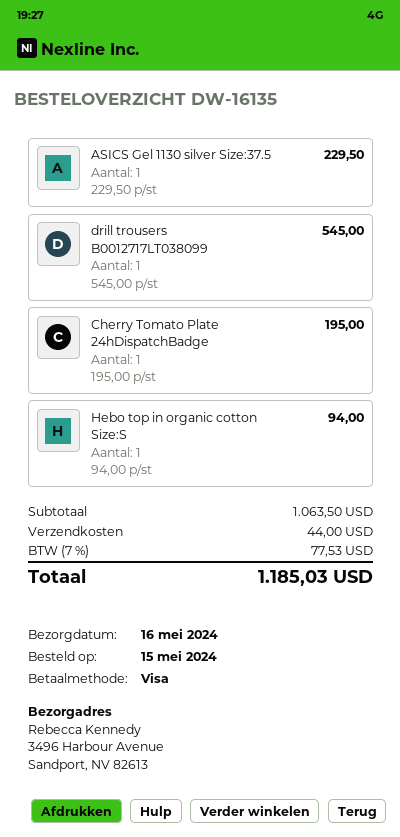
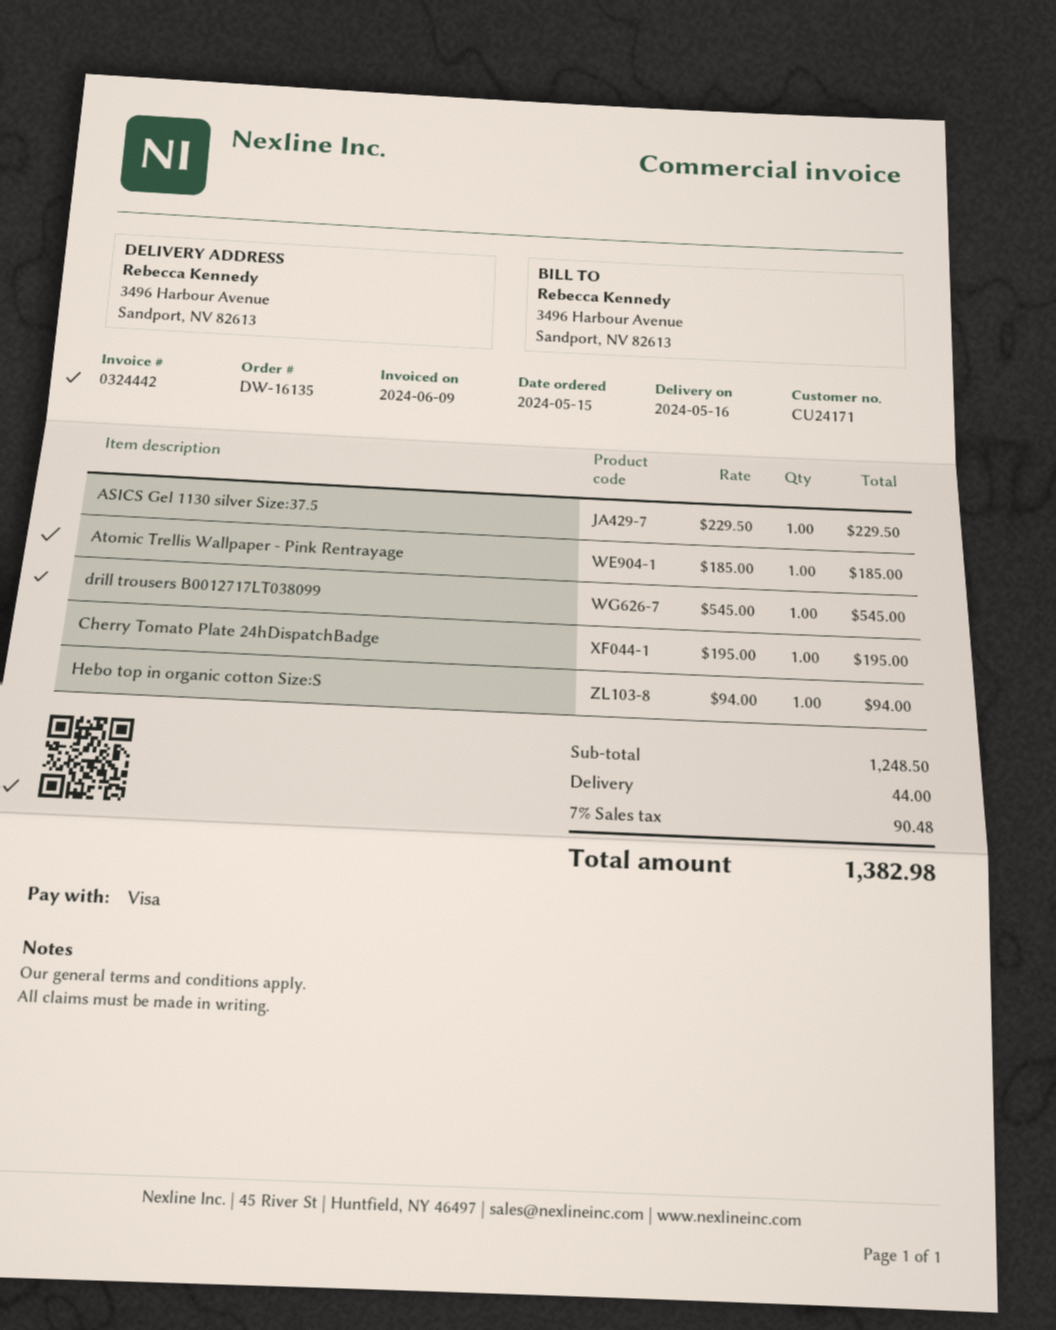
Atomic Trellis Wallpaper - Pink Rentrayage: none -> 1 x 185.00 = 185.00
subtotal: 1063.50 -> 1248.50
tax: 7% = 77.53 -> 7% = 90.48
total: 1185.03 -> 1382.98

